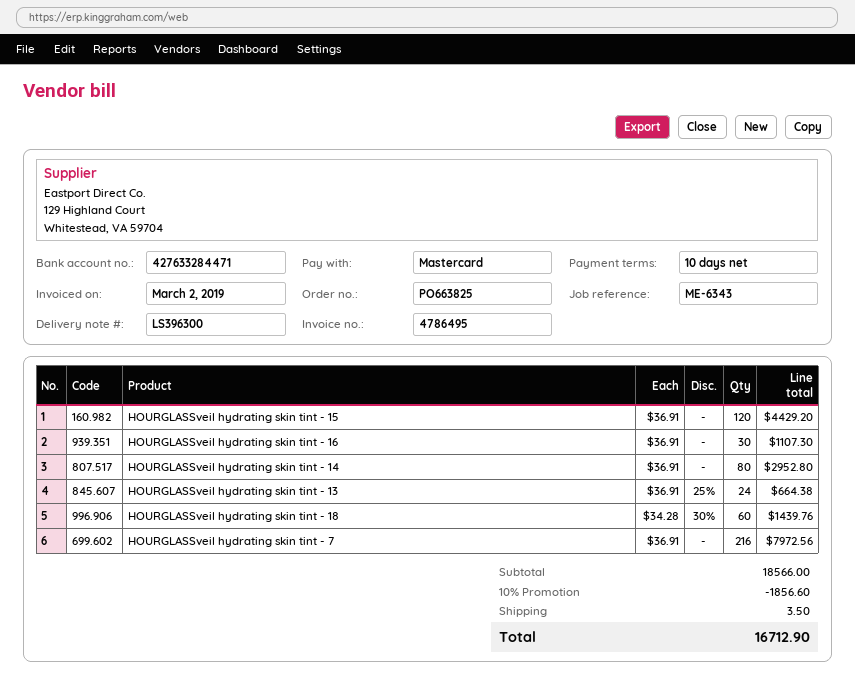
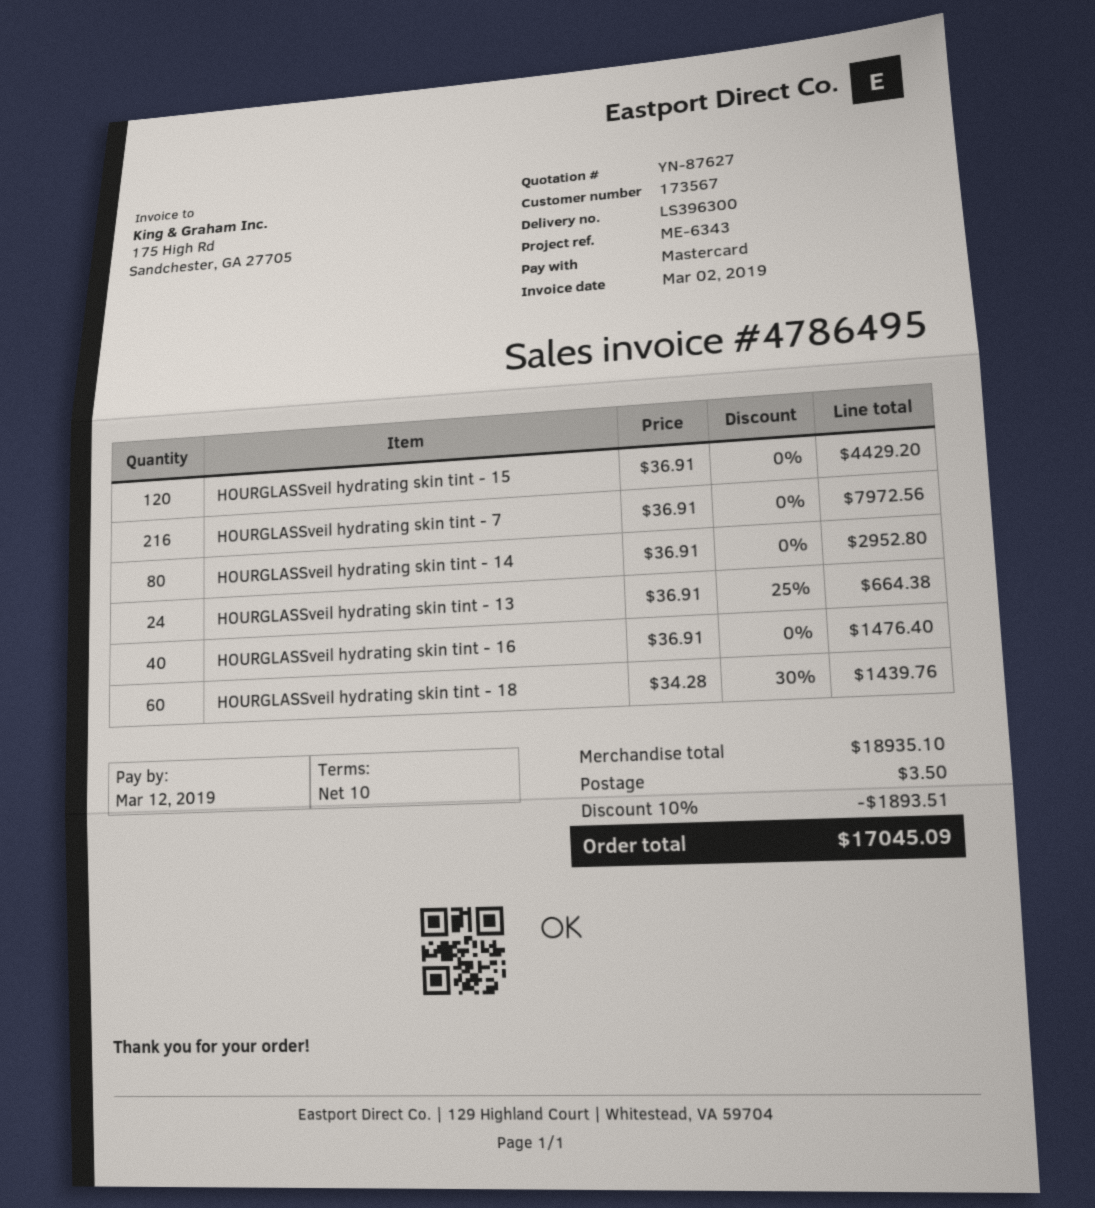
HOURGLASSveil hydrating skin tint - 16: 30 x 36.91 = 1107.30 -> 40 x 36.91 = 1476.40
subtotal: 18566.00 -> 18935.10
discount: 10% = 1856.60 -> 10% = 1893.51
total: 16712.90 -> 17045.09

